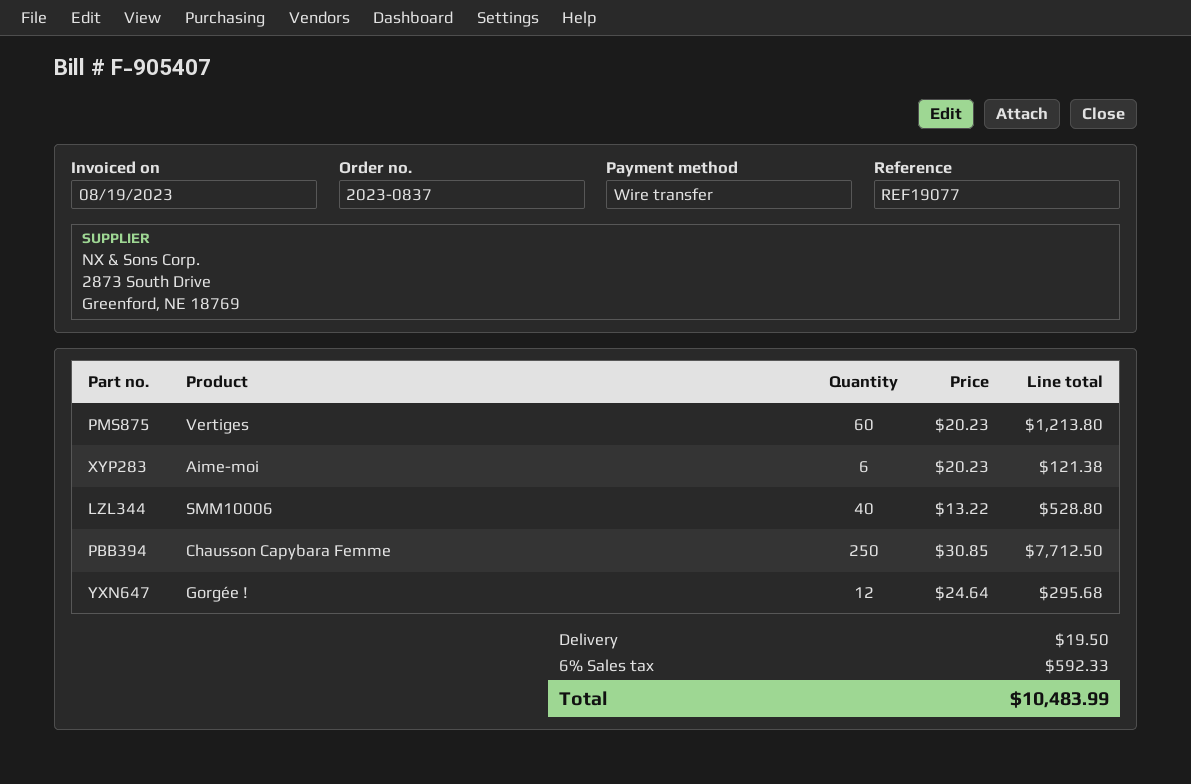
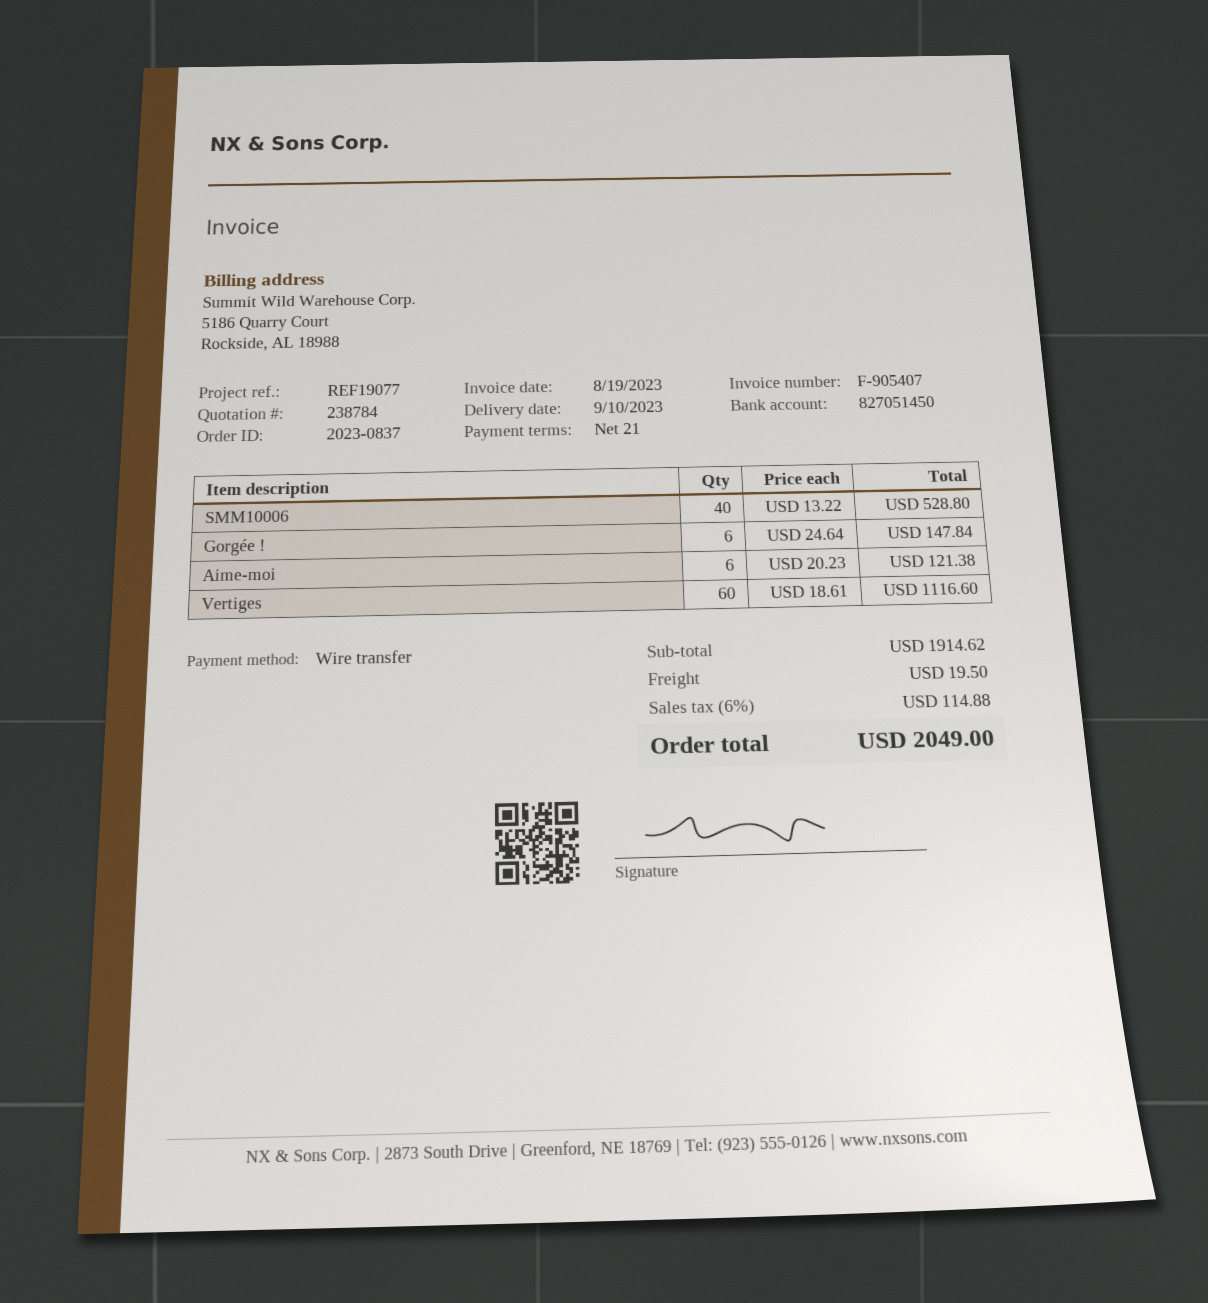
Vertiges: 60 x 20.23 = 1213.80 -> 60 x 18.61 = 1116.60
Chausson Capybara Femme: 250 x 30.85 = 7712.50 -> none
Gorgée !: 12 x 24.64 = 295.68 -> 6 x 24.64 = 147.84
tax: 6% = 592.33 -> 6% = 114.88
total: 10483.99 -> 2049.00

